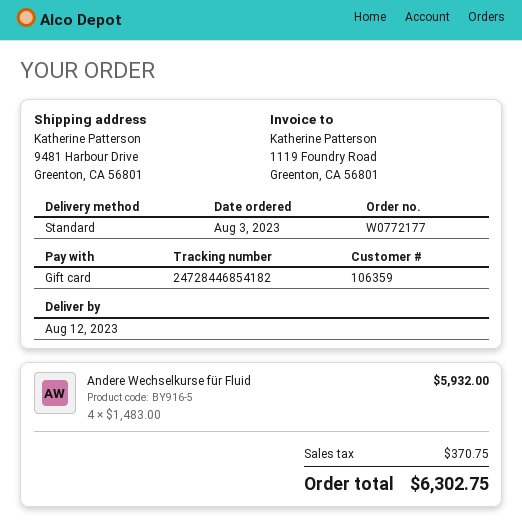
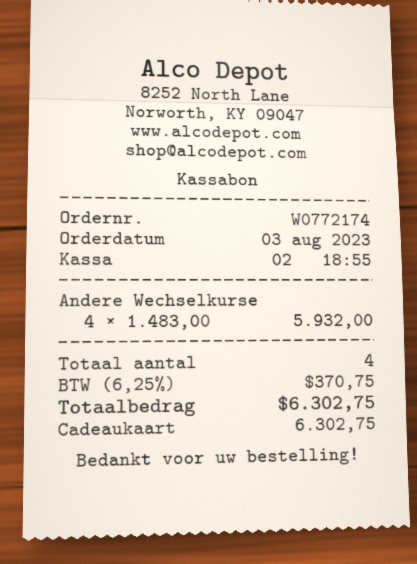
order number: W0772177 -> W0772174

